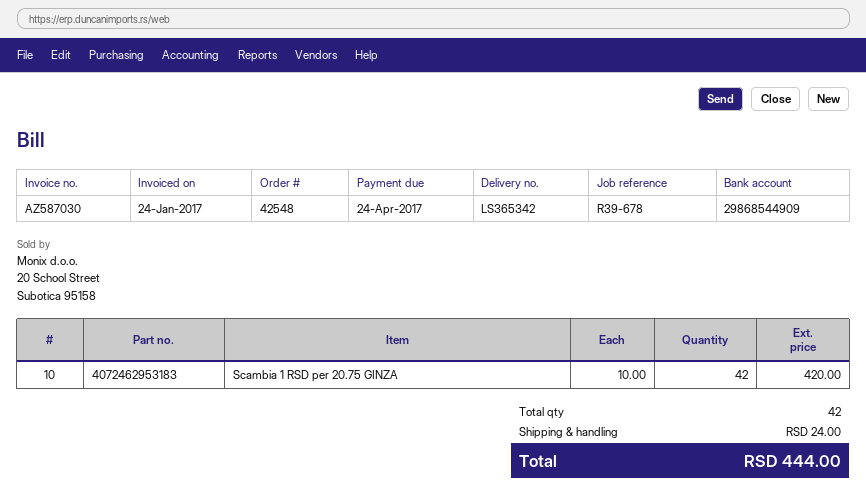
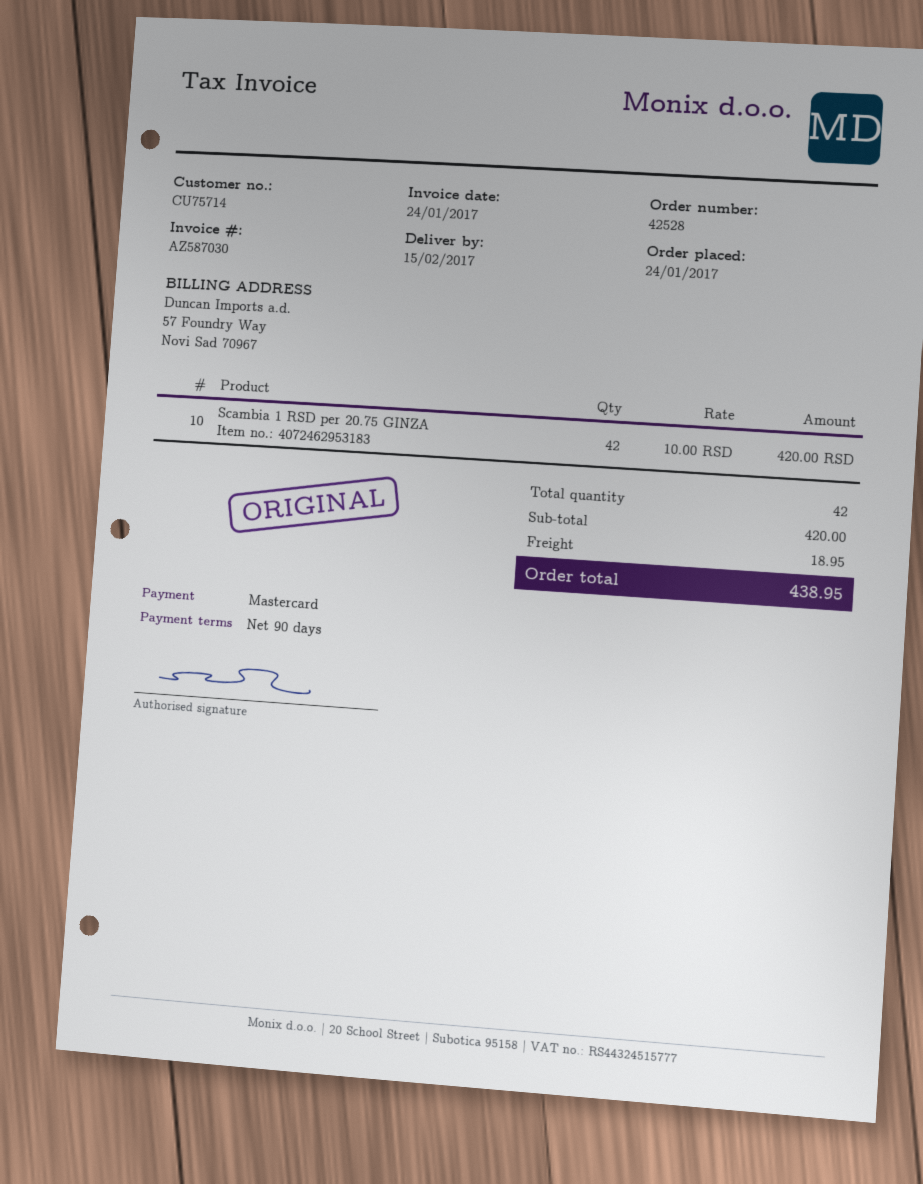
order number: 42548 -> 42528
shipping: 24.00 -> 18.95
total: 444.00 -> 438.95

